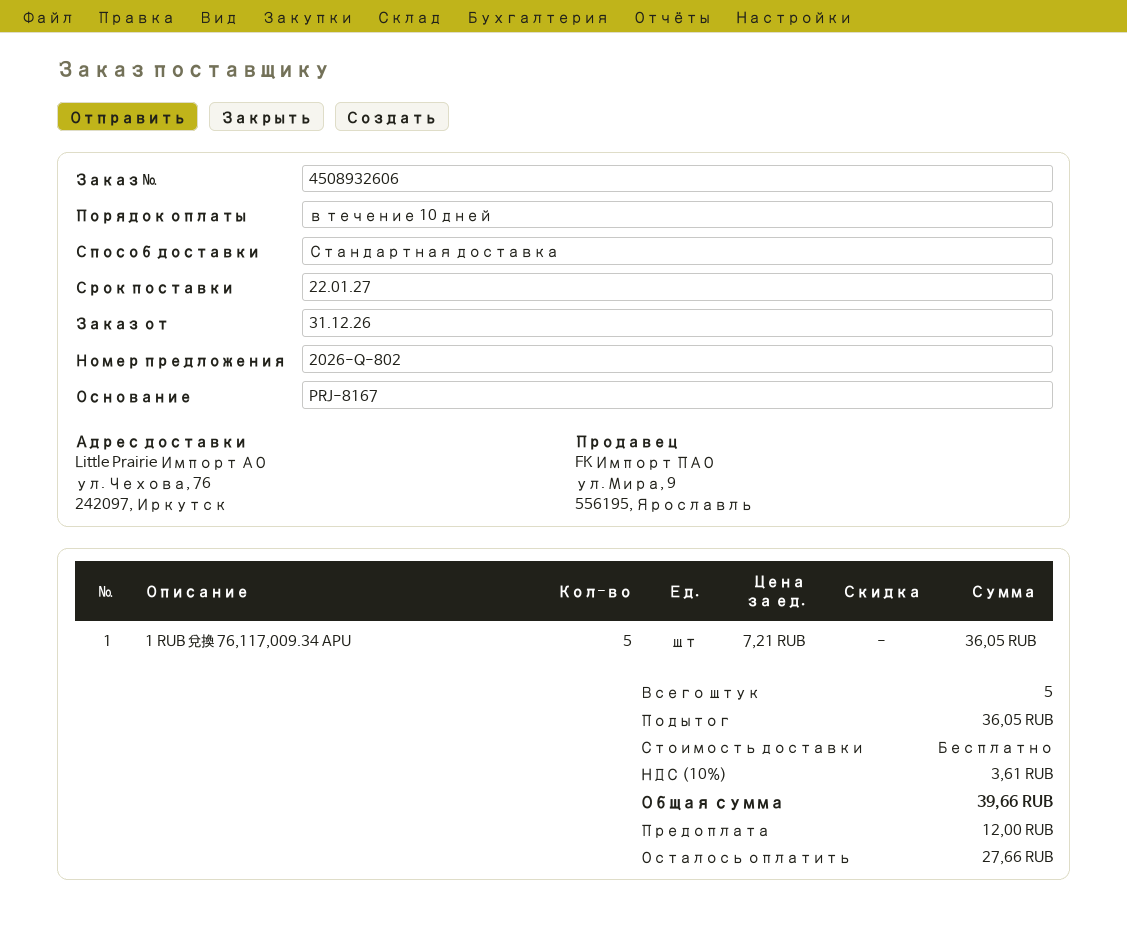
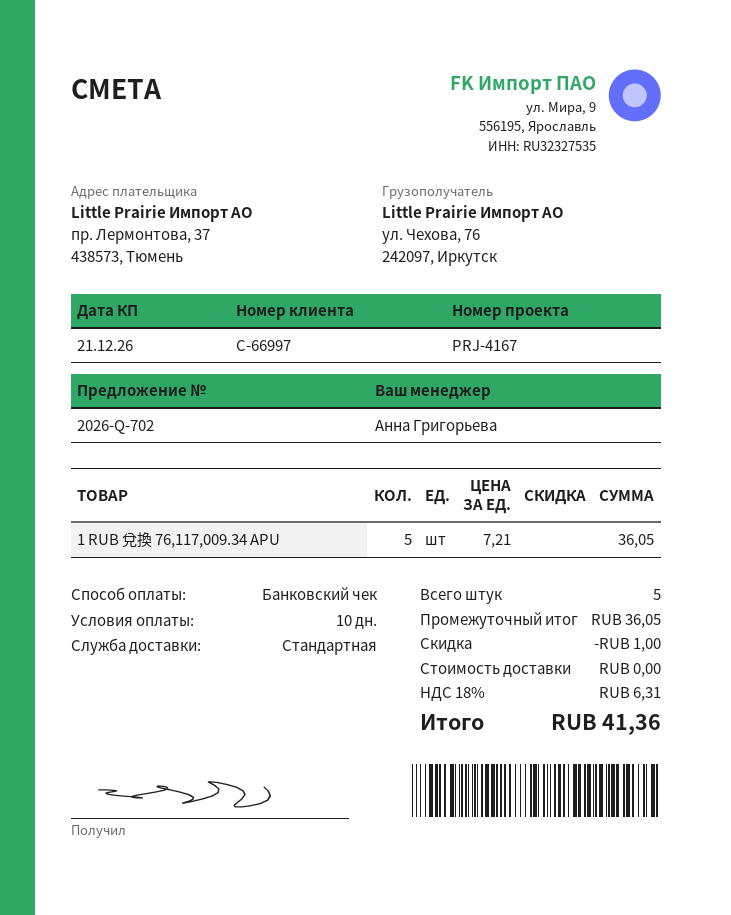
quote number: 2026-Q-802 -> 2026-Q-702
reference: PRJ-8167 -> PRJ-4167
discount: none -> 1.00
tax: 10% = 3.61 -> 18% = 6.31
total: 39.66 -> 41.36

